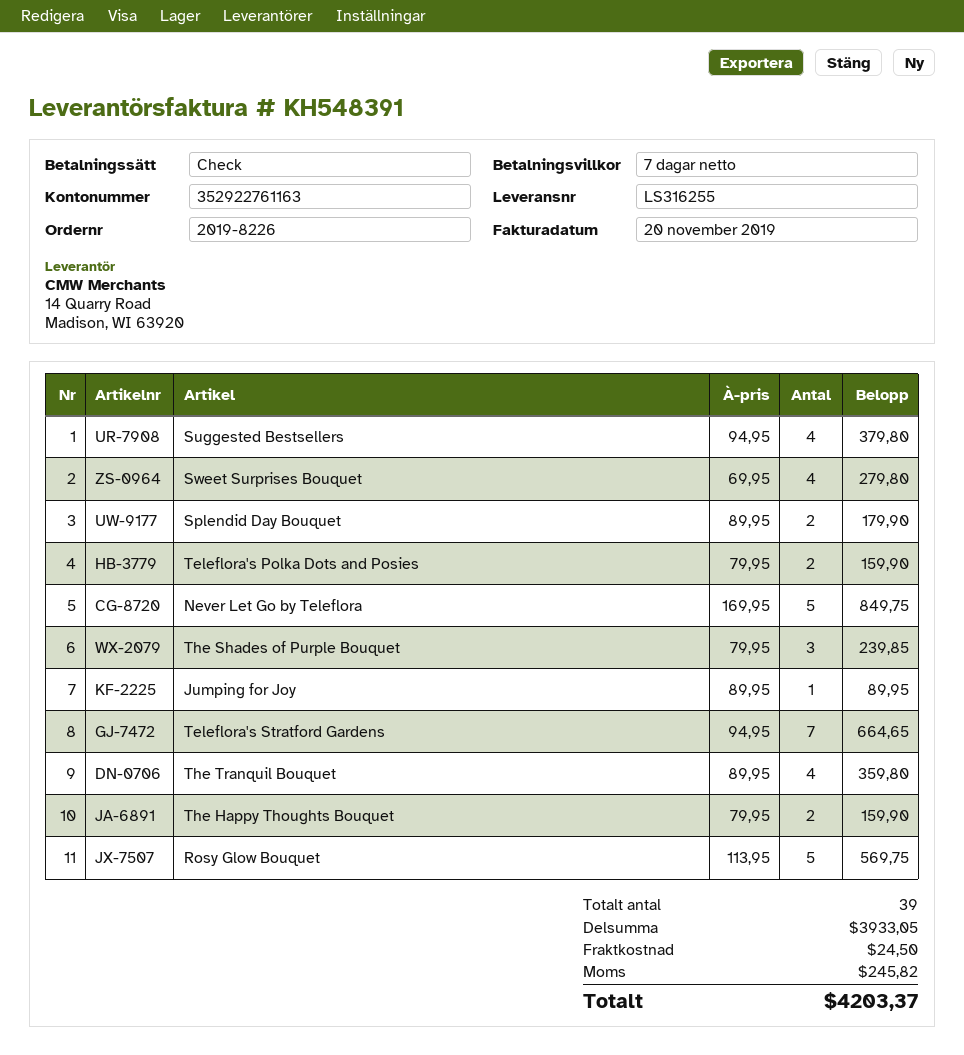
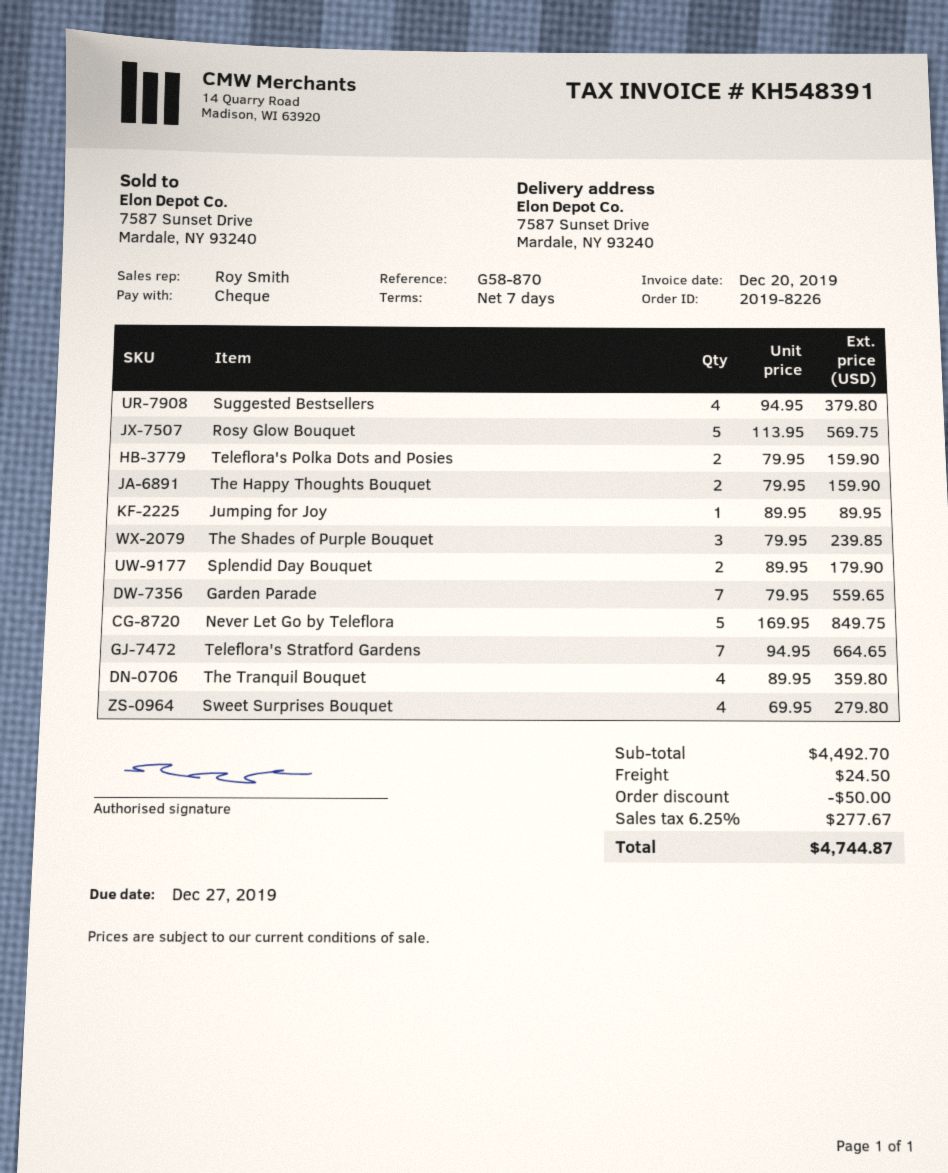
invoice date: 2019-11-20 -> 2019-12-20
Garden Parade: none -> 7 x 79.95 = 559.65
subtotal: 3933.05 -> 4492.70
discount: none -> 50.00
tax: 245.82 -> 277.67
total: 4203.37 -> 4744.87

